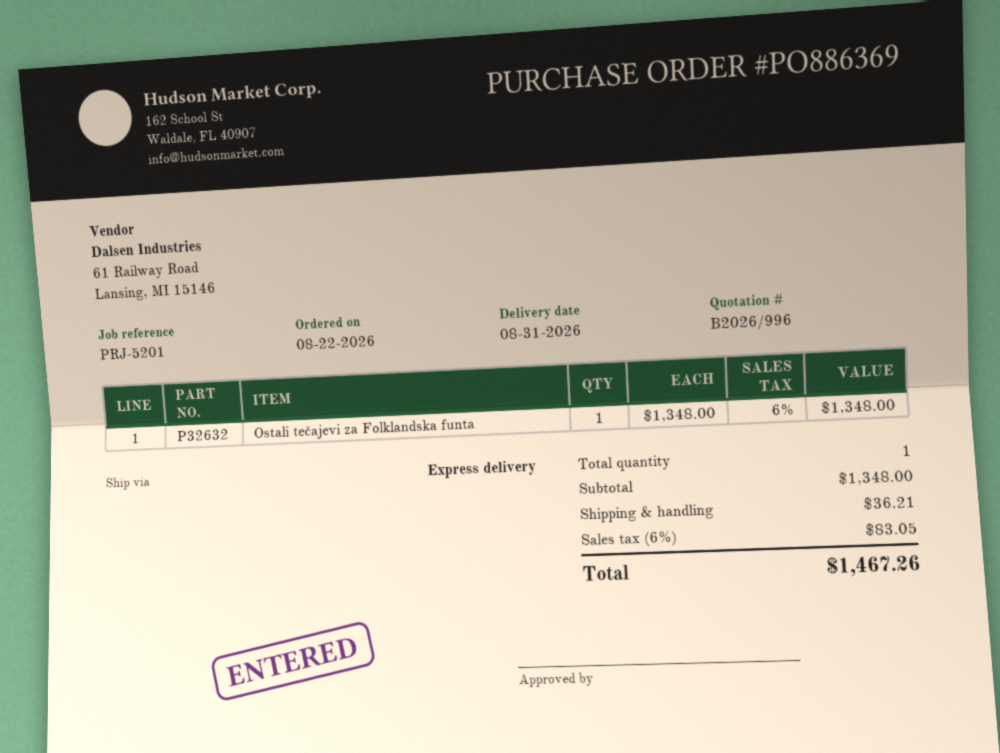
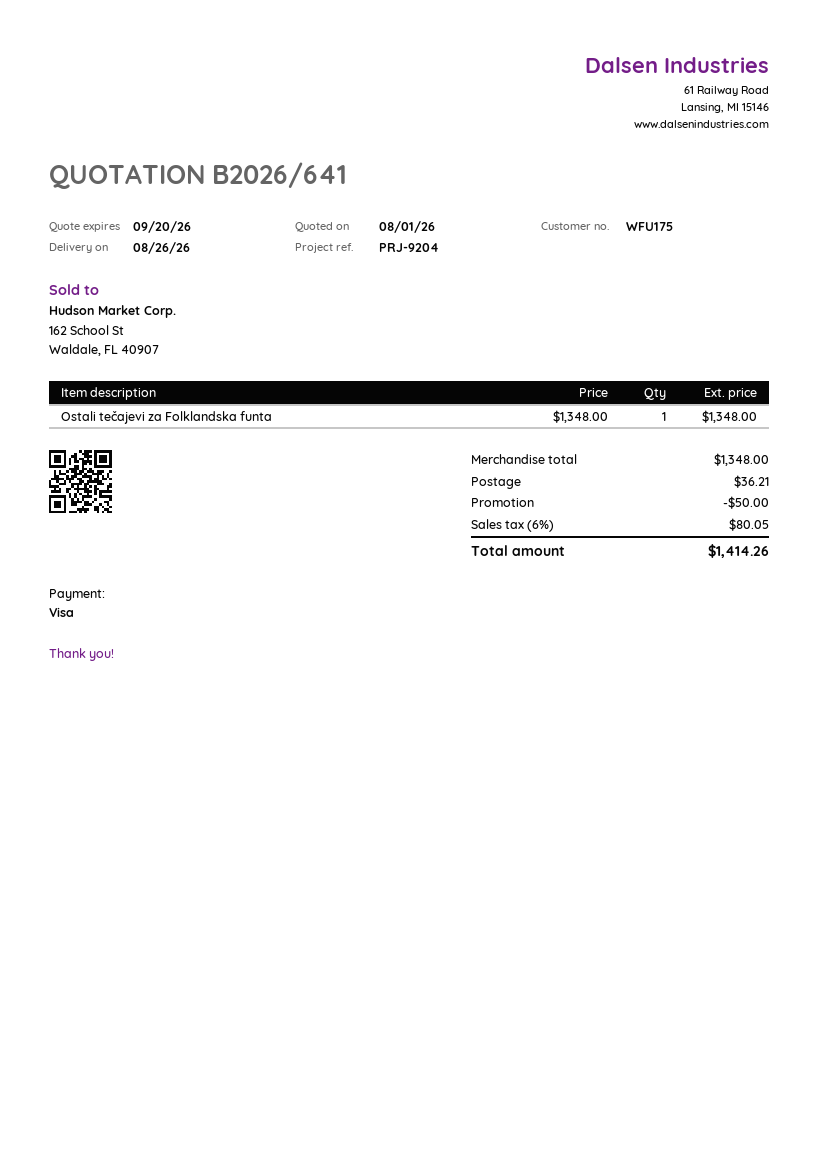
quote number: B2026/996 -> B2026/641
delivery date: 2026-08-31 -> 2026-08-26
reference: PRJ-5201 -> PRJ-9204
discount: none -> 50.00
tax: 6% = 83.05 -> 6% = 80.05
total: 1467.26 -> 1414.26

